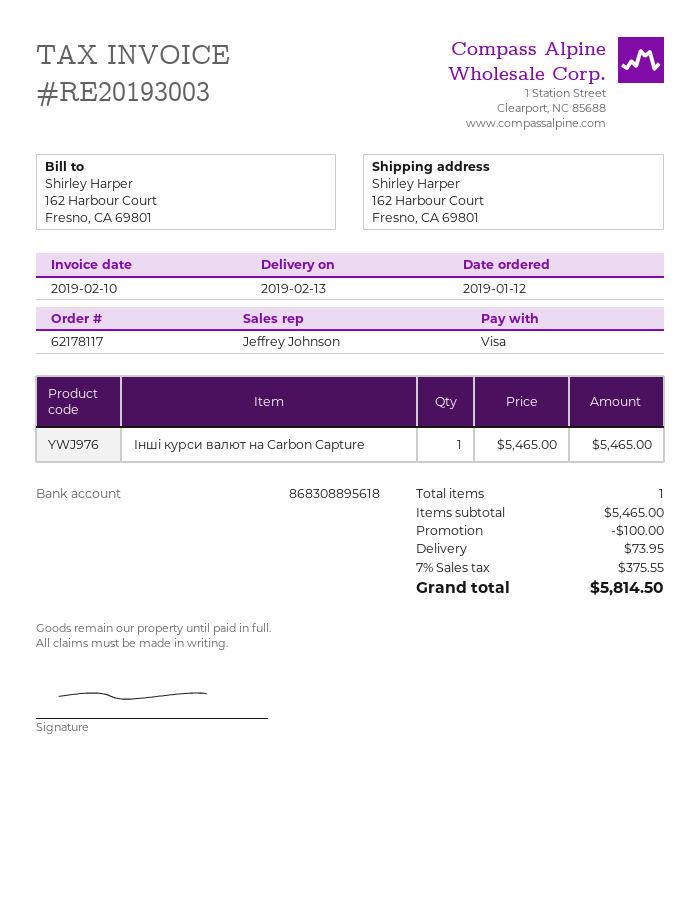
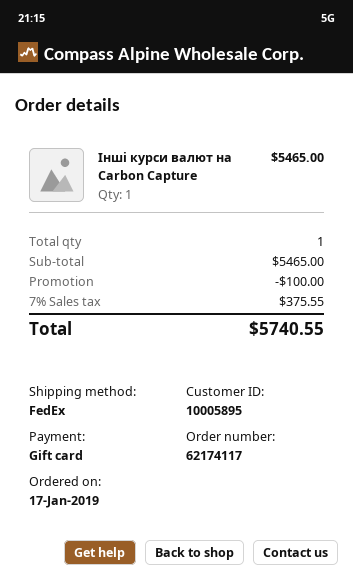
order number: 62178117 -> 62174117
order date: 2019-01-12 -> 2019-01-17
payment method: Visa -> gift card
shipping: 73.95 -> none
total: 5814.50 -> 5740.55

